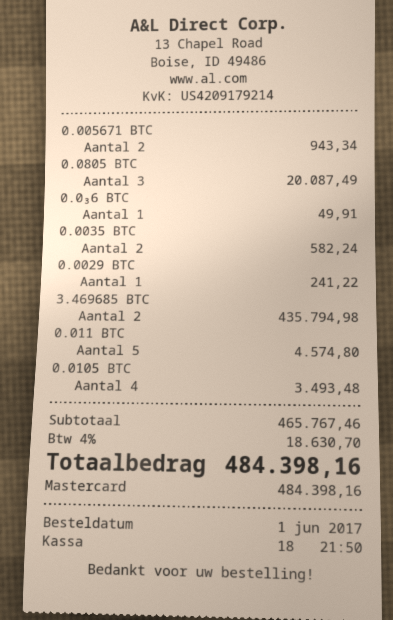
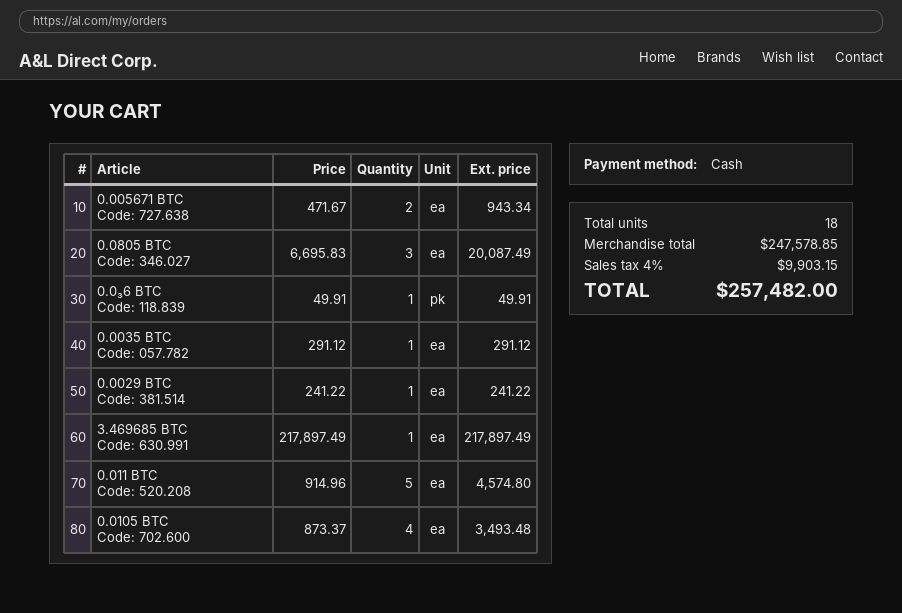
payment method: Mastercard -> cash
0.0035 BTC: 2 for 582.24 -> 1 for 291.12
3.469685 BTC: 2 for 435794.98 -> 1 for 217897.49
subtotal: 465767.46 -> 247578.85
tax: 4% = 18630.70 -> 4% = 9903.15
total: 484398.16 -> 257482.00

